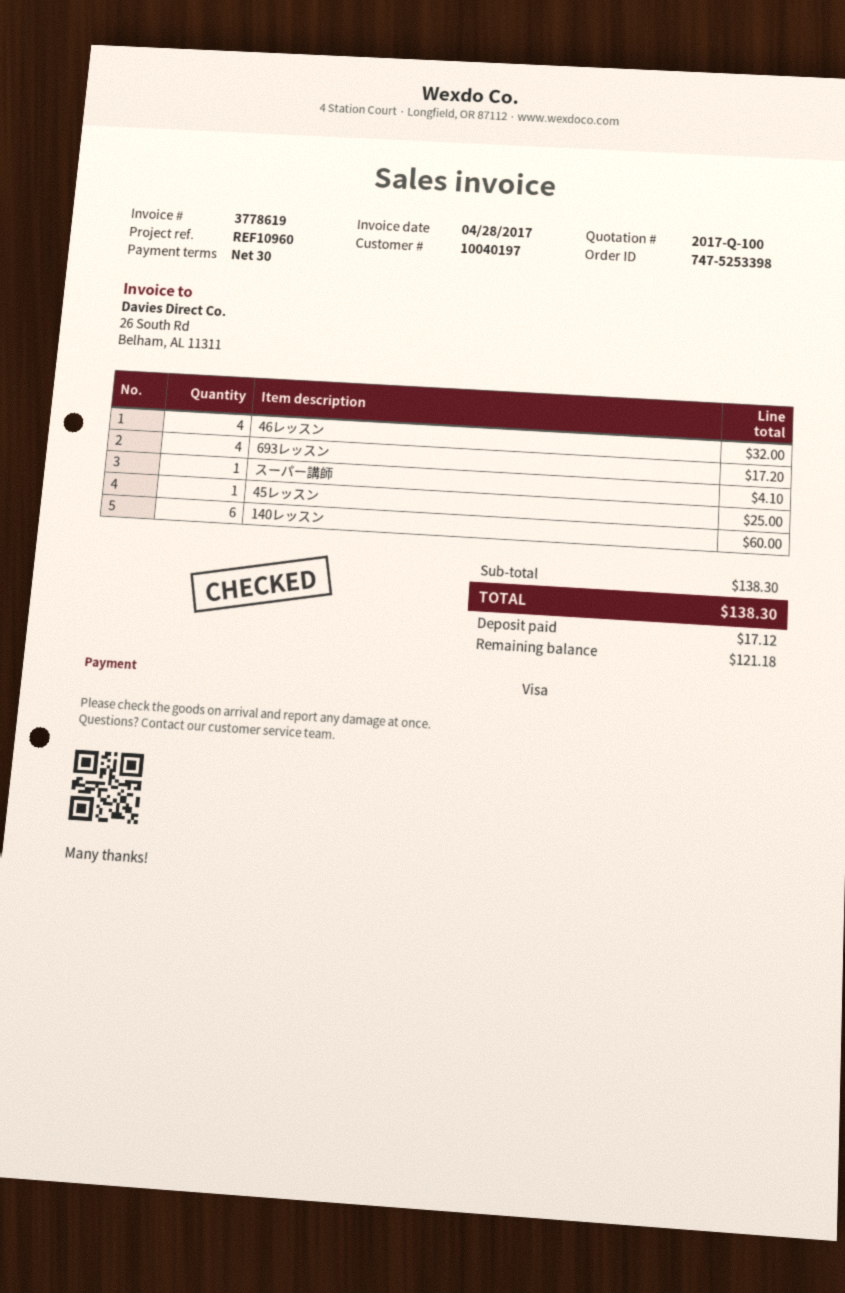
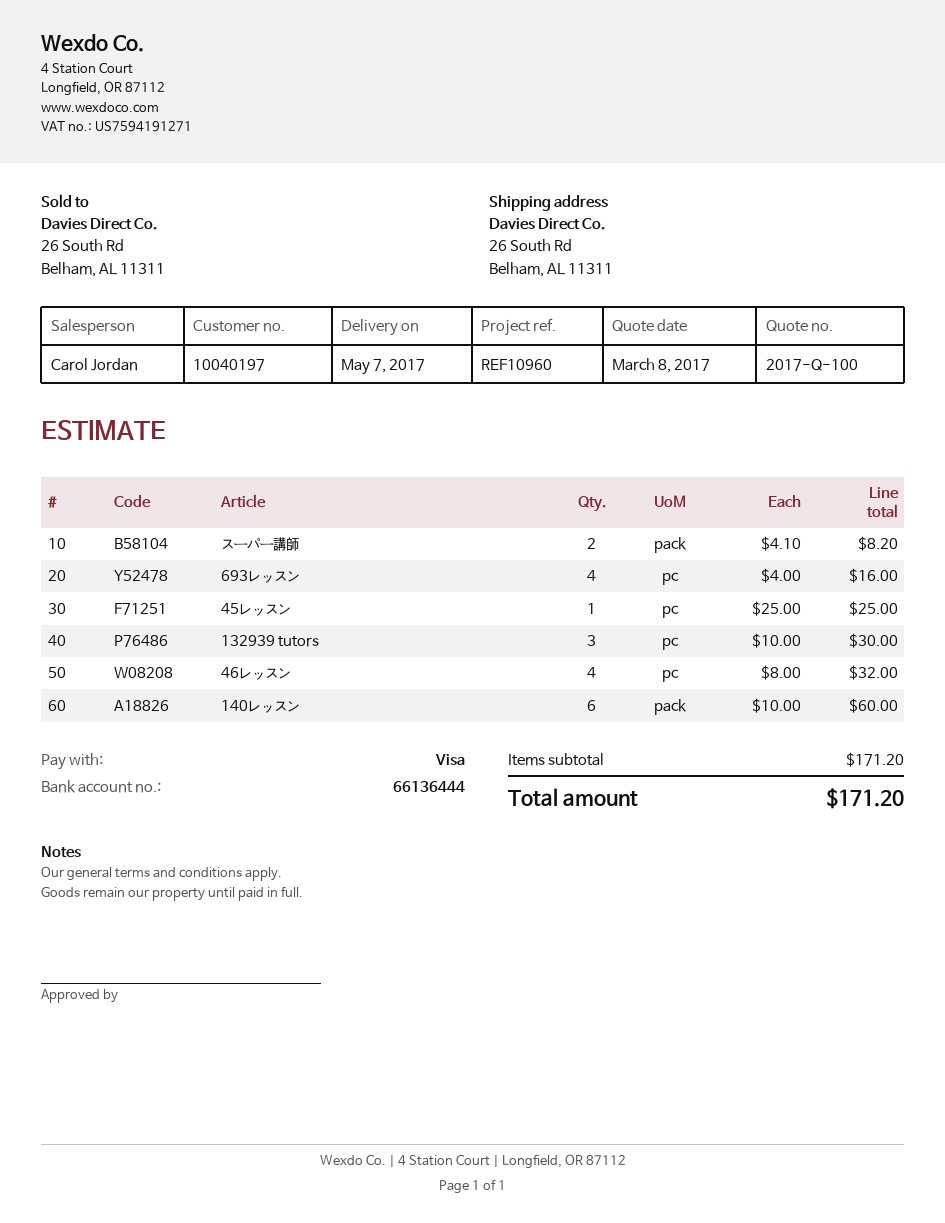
693レッスン: 4 for 17.20 -> 4 for 16.00
スーパー講師: 1 for 4.10 -> 2 for 8.20
132939 tutors: none -> 3 for 30.00
subtotal: 138.30 -> 171.20
total: 138.30 -> 171.20

